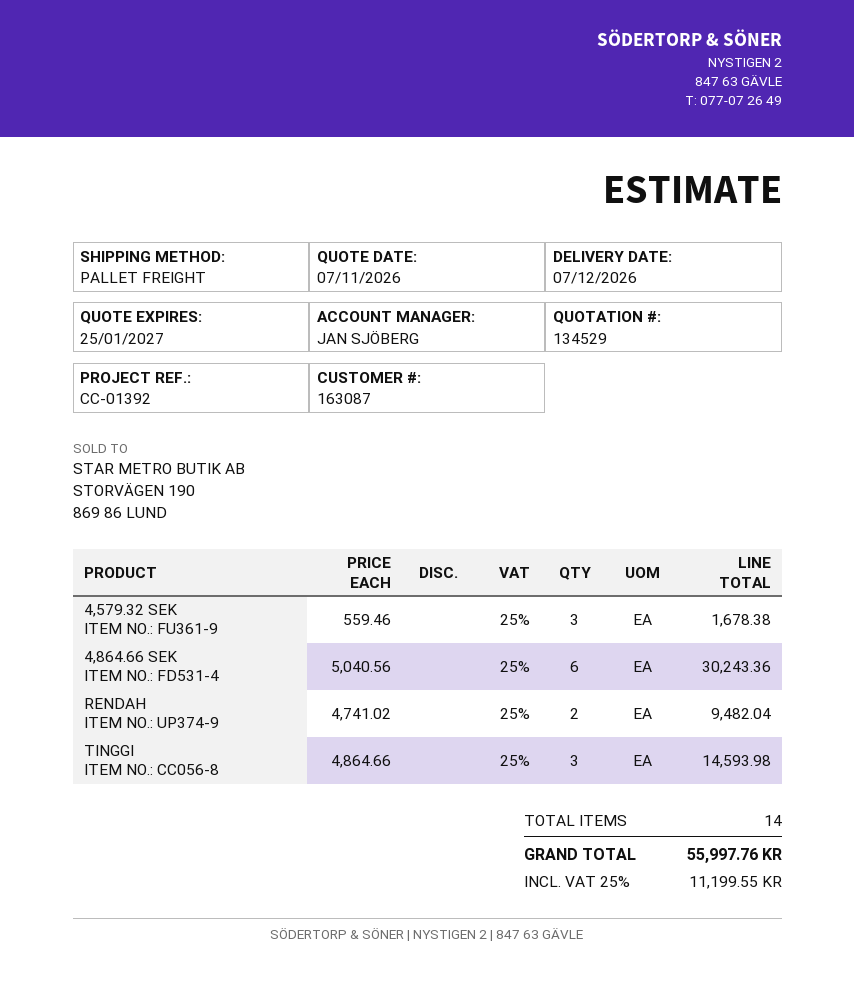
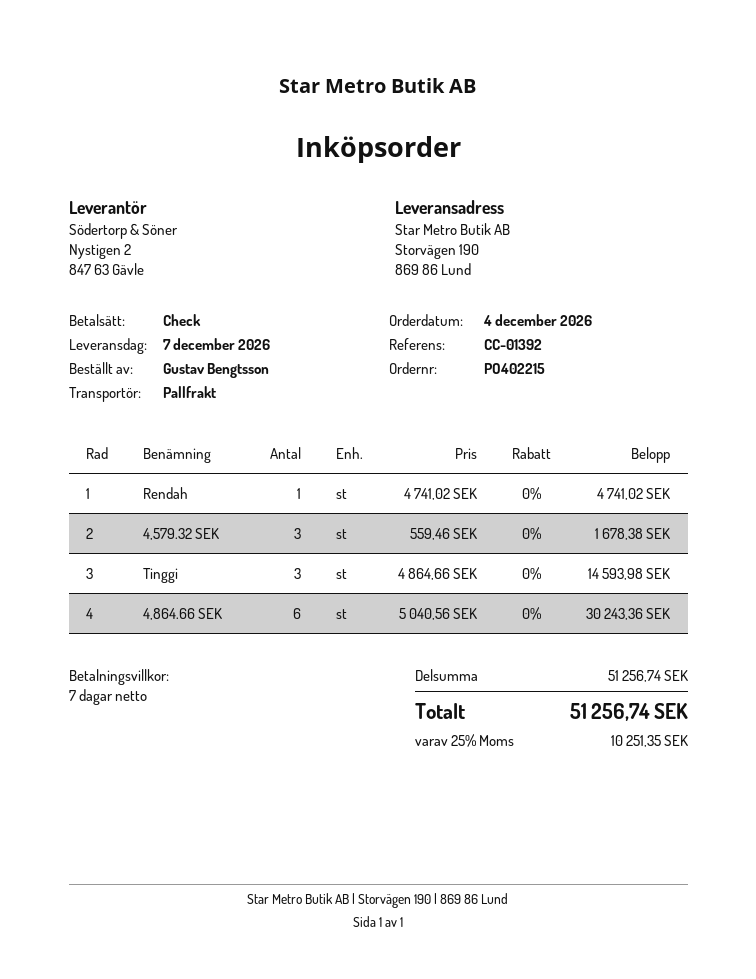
RENDAH: 2 x 4741.02 = 9482.04 -> 1 x 4741.02 = 4741.02
tax: 25% = 11199.55 -> 25% = 10251.35
total: 55997.76 -> 51256.74

